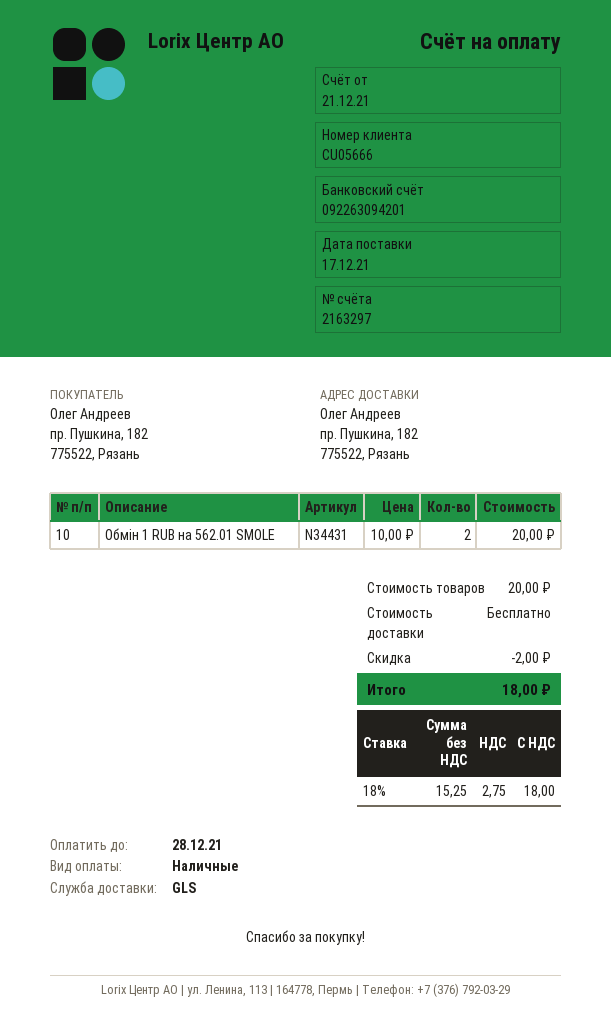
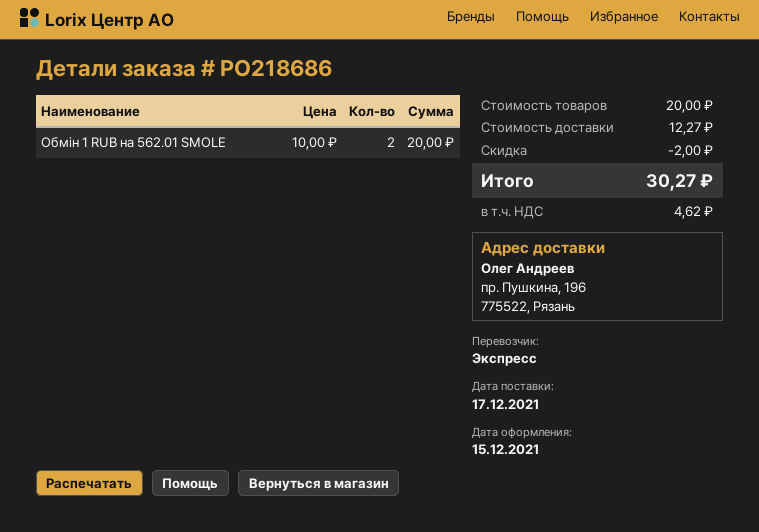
shipping method: GLS -> express
ship to: пр. Пушкина, 182, 775522, Рязань -> пр. Пушкина, 196, 775522, Рязань
shipping: 0.00 -> 12.27
tax: 2.75 -> 4.62
total: 18.00 -> 30.27

